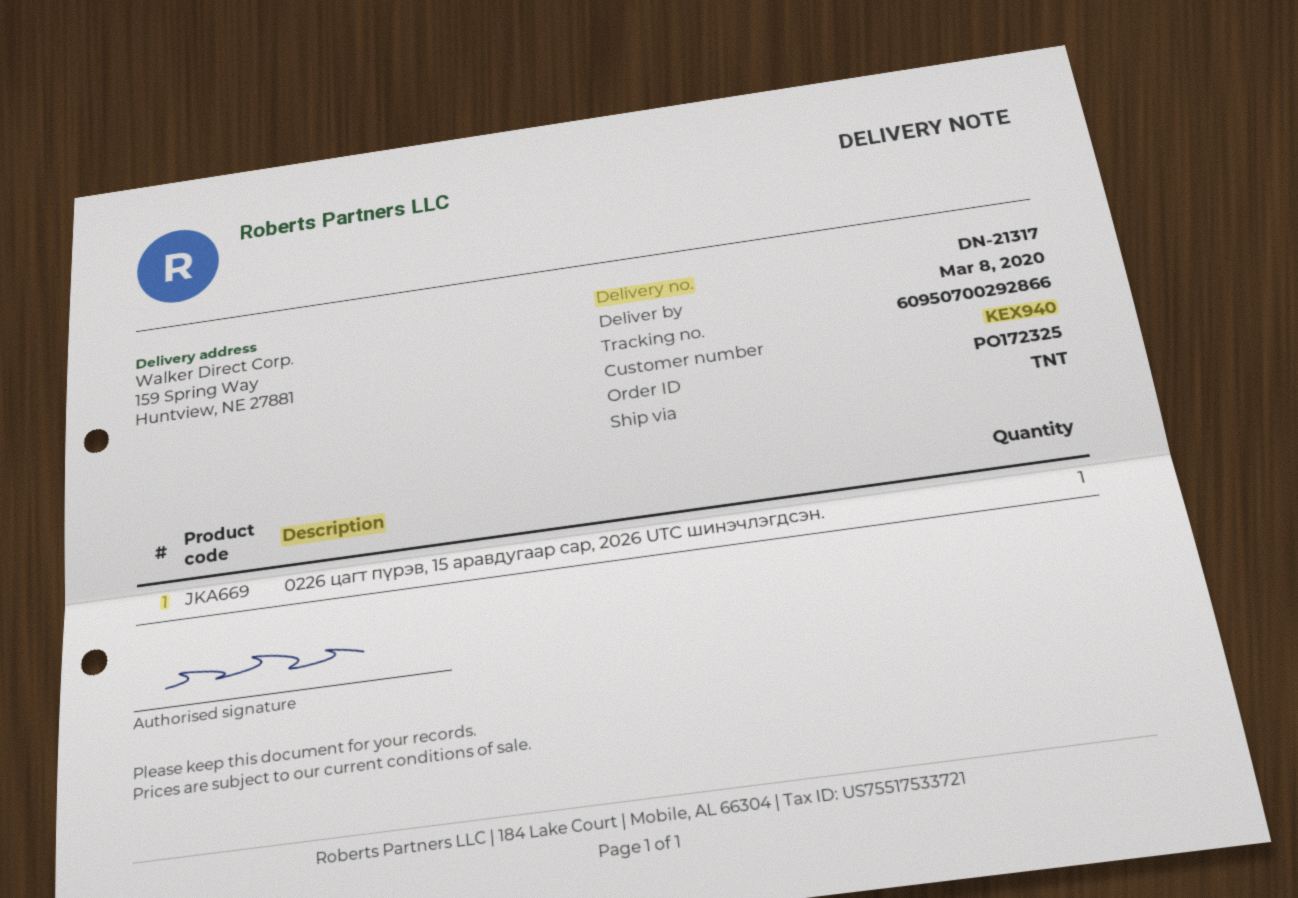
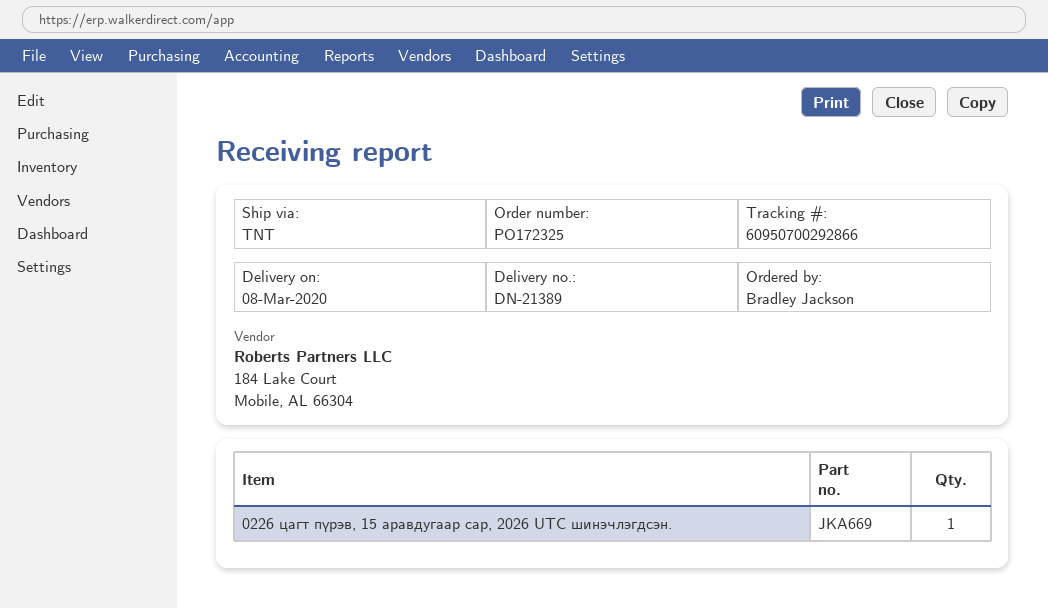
delivery note number: DN-21317 -> DN-21389

